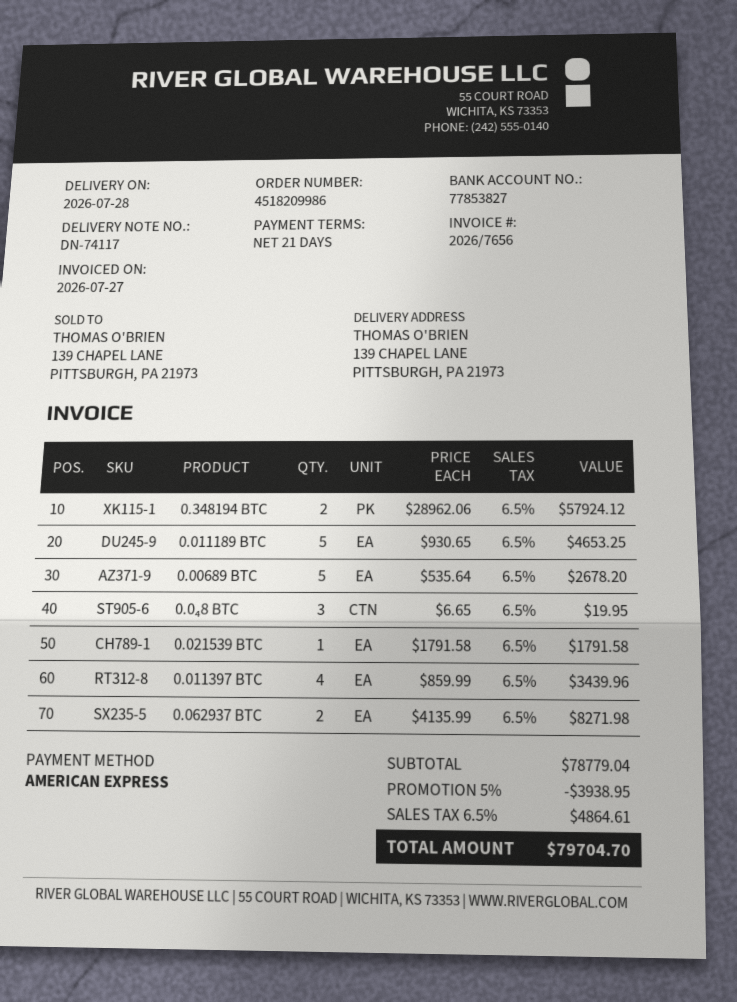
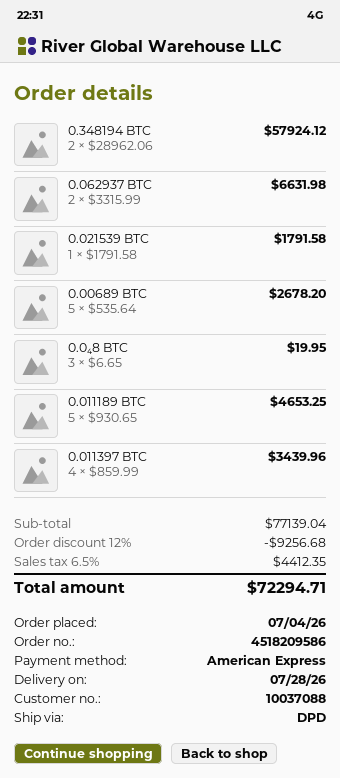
order number: 4518209986 -> 4518209586
0.062937 BTC: 2 x 4135.99 = 8271.98 -> 2 x 3315.99 = 6631.98
subtotal: 78779.04 -> 77139.04
discount: 5% = 3938.95 -> 12% = 9256.68
tax: 6.5% = 4864.61 -> 6.5% = 4412.35
total: 79704.70 -> 72294.71

